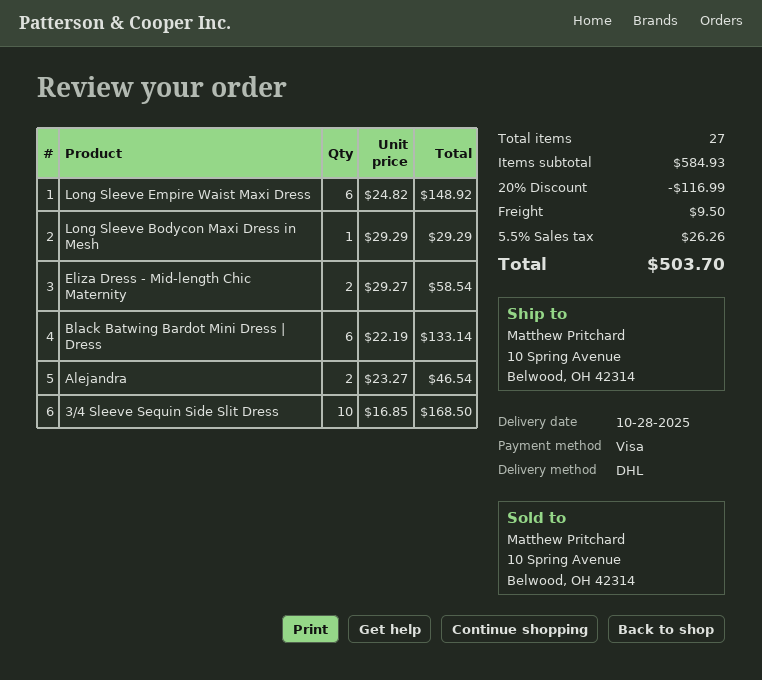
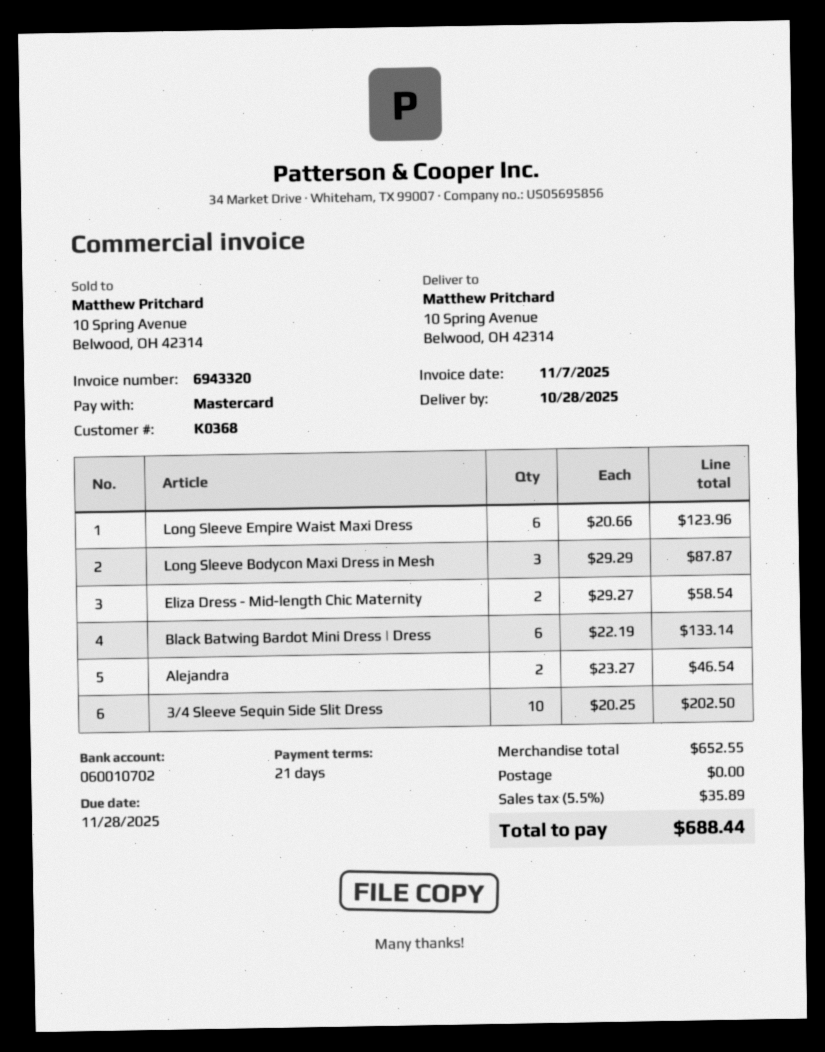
payment method: Visa -> Mastercard
Long Sleeve Empire Waist Maxi Dress: 6 x 24.82 = 148.92 -> 6 x 20.66 = 123.96
Long Sleeve Bodycon Maxi Dress in Mesh: 1 x 29.29 = 29.29 -> 3 x 29.29 = 87.87
3/4 Sleeve Sequin Side Slit Dress: 10 x 16.85 = 168.50 -> 10 x 20.25 = 202.50
subtotal: 584.93 -> 652.55
discount: 20% = 116.99 -> none
shipping: 9.50 -> 0.00
tax: 5.5% = 26.26 -> 5.5% = 35.89
total: 503.70 -> 688.44

